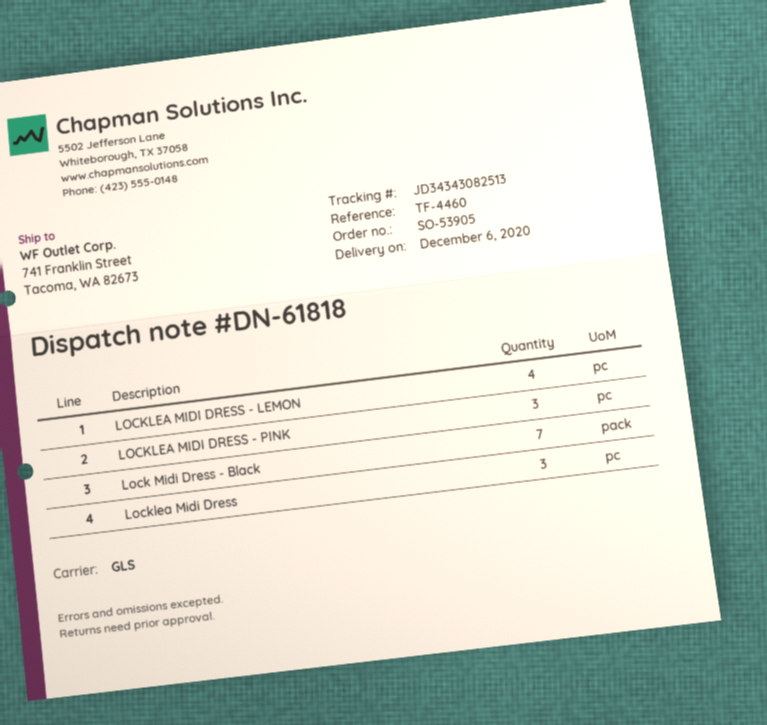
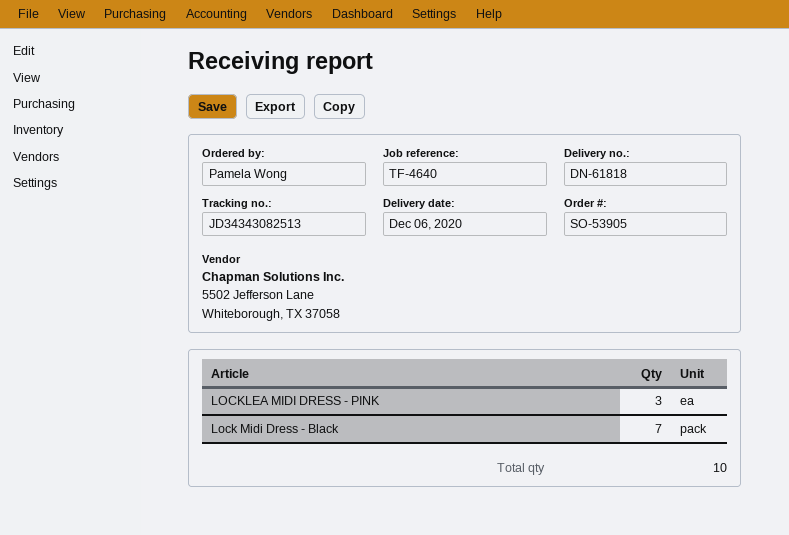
reference: TF-4460 -> TF-4640
LOCKLEA MIDI DRESS - LEMON: 4 -> none
Locklea Midi Dress: 3 -> none

